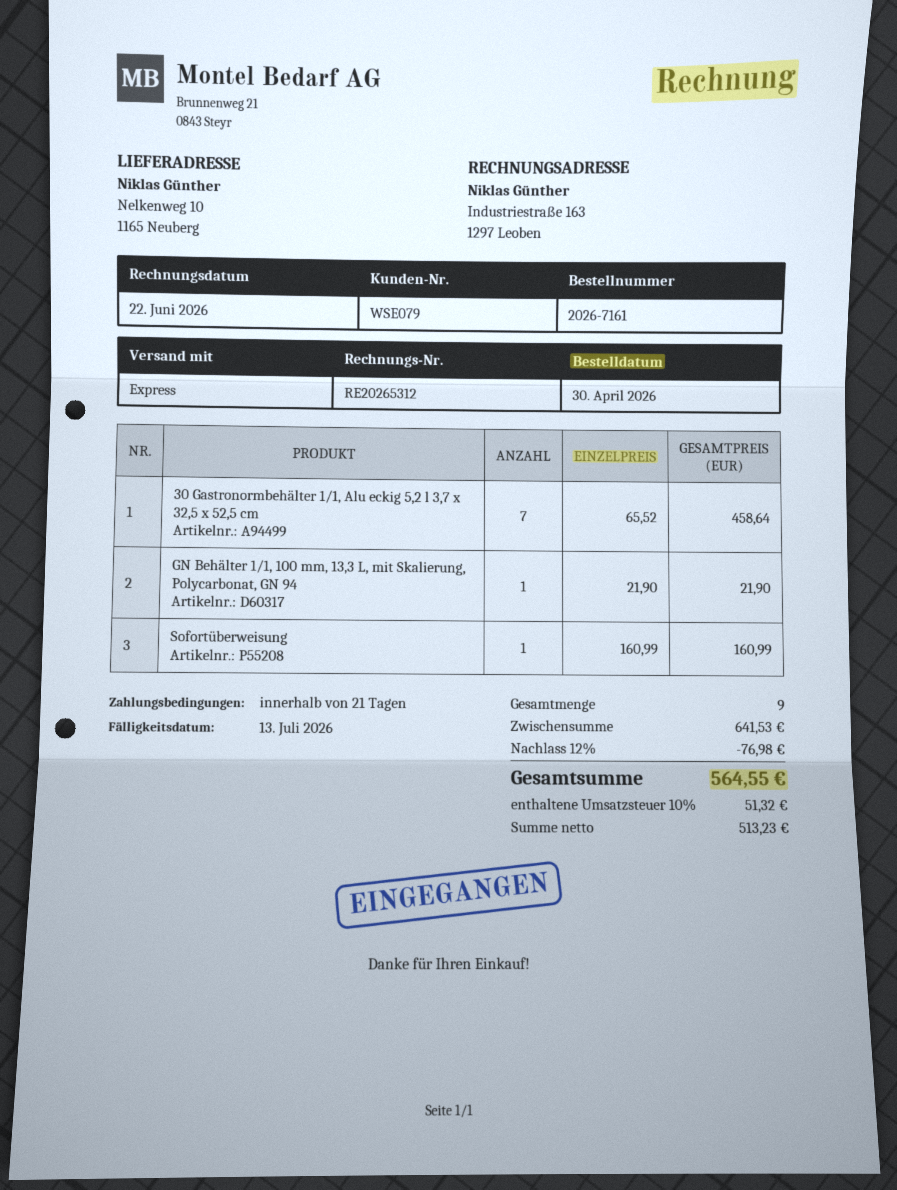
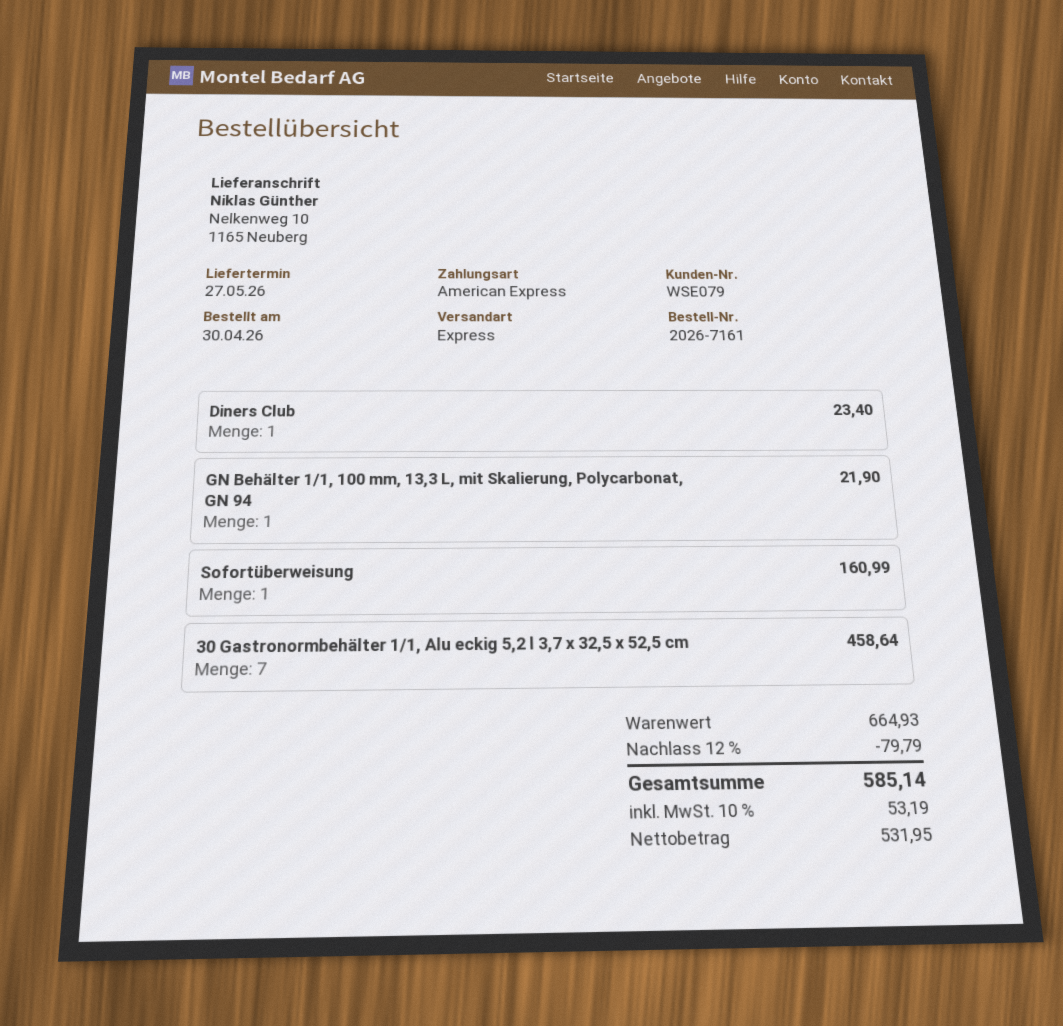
Diners Club: none -> 1 for 23.40
subtotal: 641.53 -> 664.93
discount: 12% = 76.98 -> 12% = 79.79
net: 513.23 -> 531.95
tax: 10% = 51.32 -> 10% = 53.19
total: 564.55 -> 585.14

